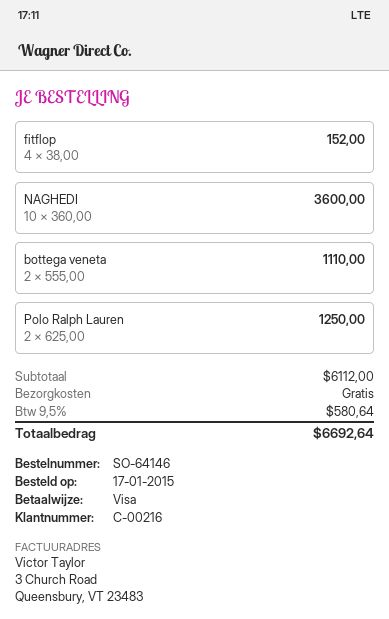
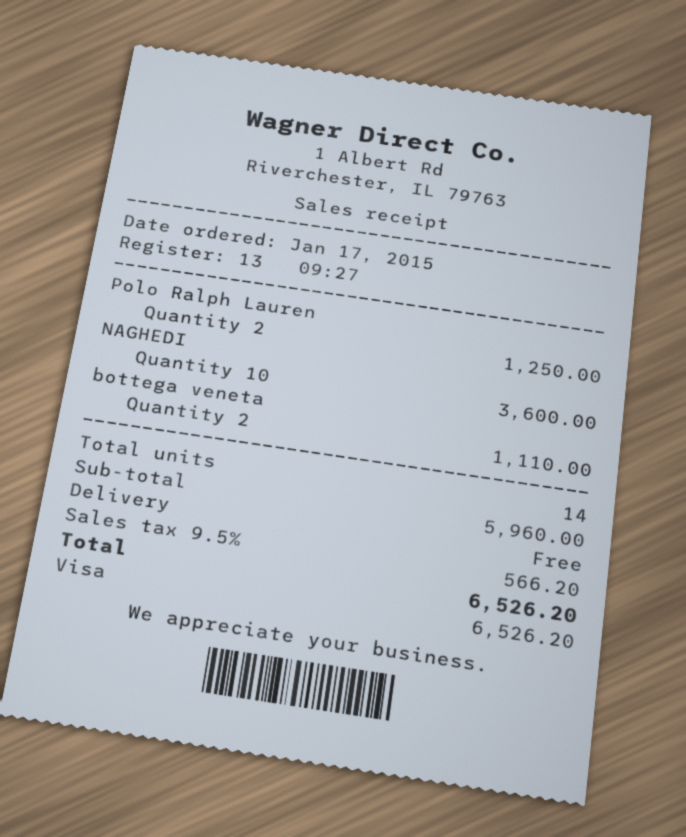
fitflop: 4 for 152.00 -> none
subtotal: 6112.00 -> 5960.00
tax: 9.5% = 580.64 -> 9.5% = 566.20
total: 6692.64 -> 6526.20

